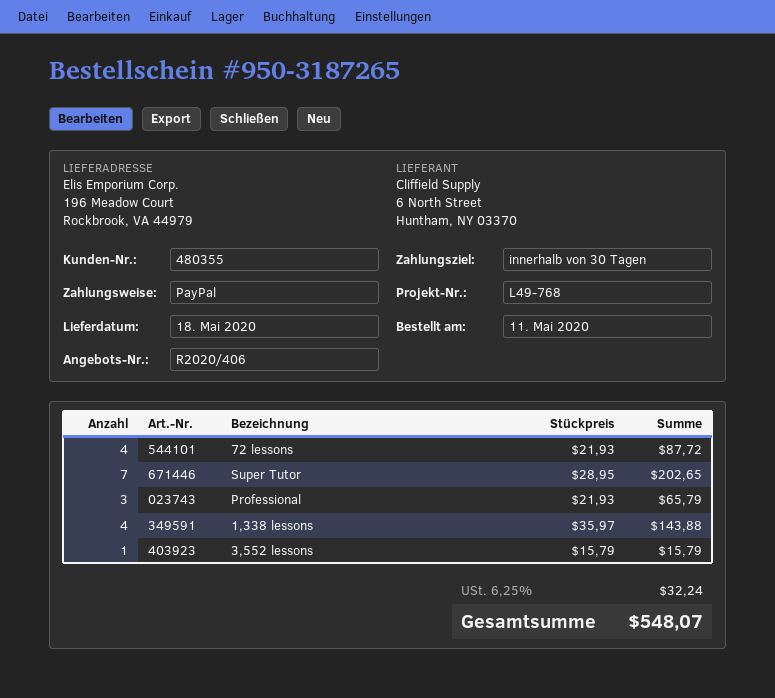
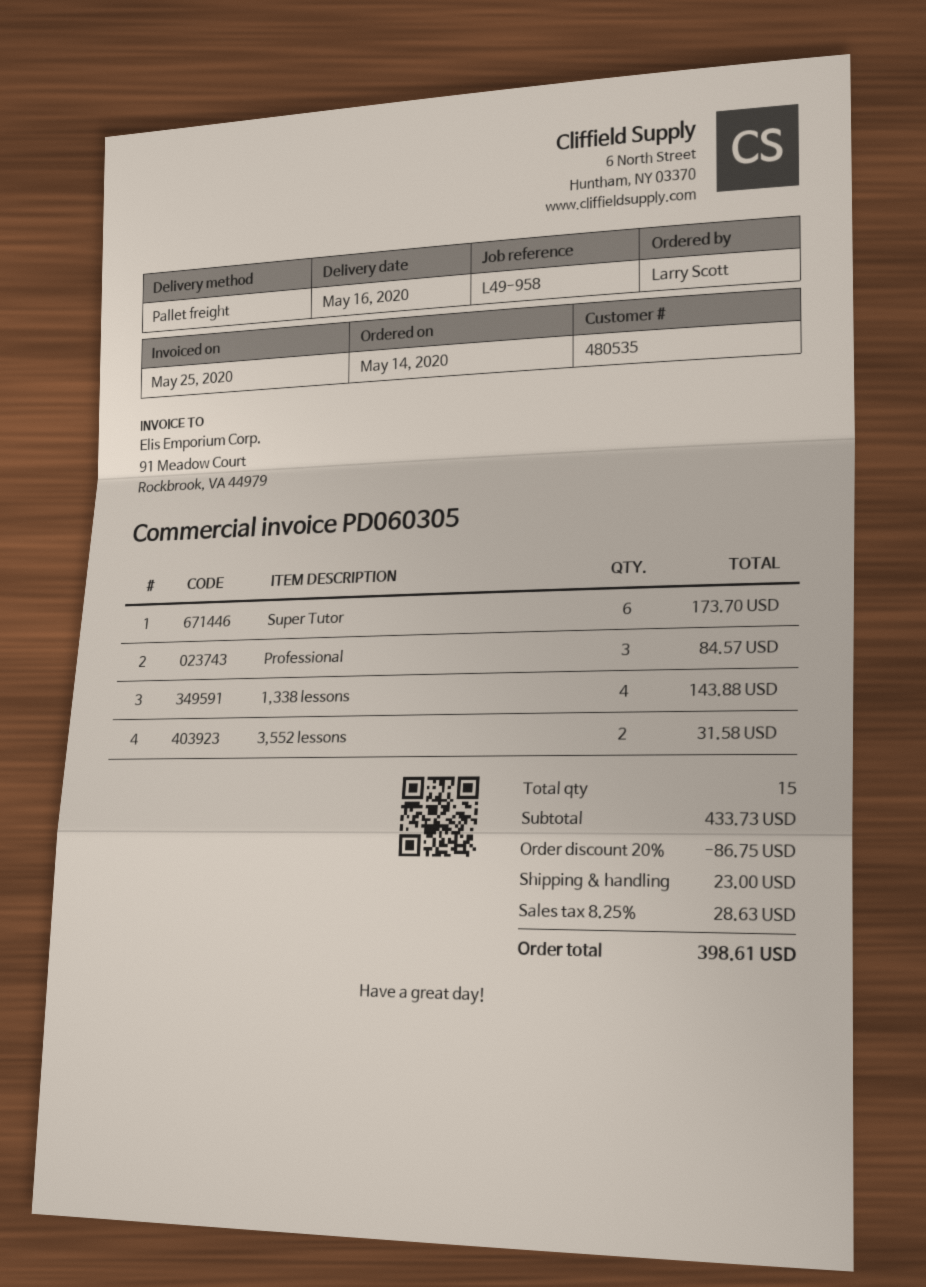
order date: 2020-05-11 -> 2020-05-14
delivery date: 2020-05-18 -> 2020-05-16
customer number: 480355 -> 480535
reference: L49-768 -> L49-958
72 lessons: 4 for 87.72 -> none
Super Tutor: 7 for 202.65 -> 6 for 173.70
Professional: 3 for 65.79 -> 3 for 84.57
3,552 lessons: 1 for 15.79 -> 2 for 31.58
discount: none -> 20% = 86.75
shipping: none -> 23.00
tax: 6.25% = 32.24 -> 8.25% = 28.63
total: 548.07 -> 398.61

